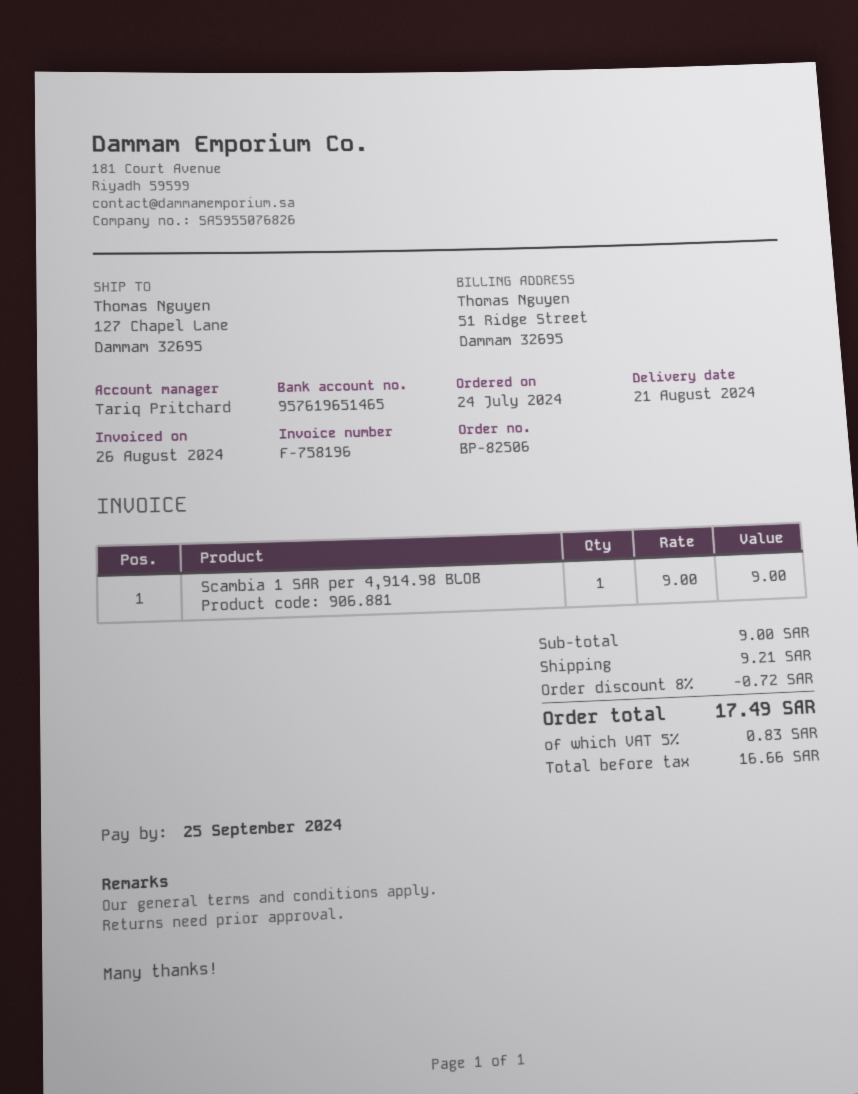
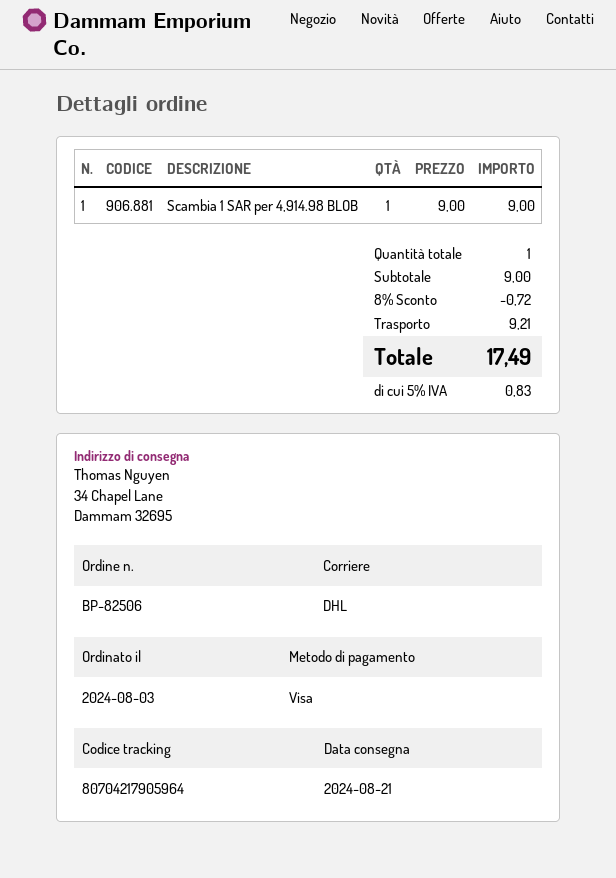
order date: 2024-07-24 -> 2024-08-03
ship to: 127 Chapel Lane, Dammam 32695 -> 34 Chapel Lane, Dammam 32695

